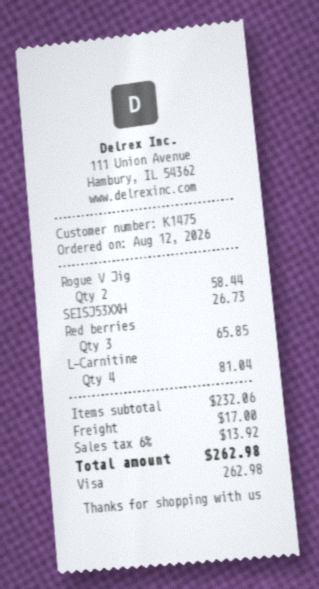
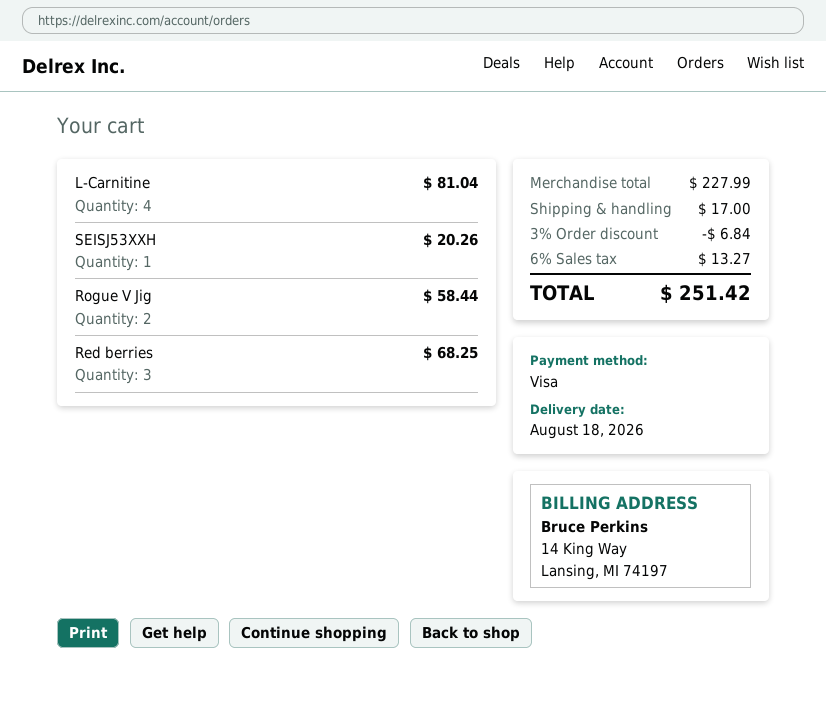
SEISJ53XXH: 1 for 26.73 -> 1 for 20.26
Red berries: 3 for 65.85 -> 3 for 68.25
subtotal: 232.06 -> 227.99
discount: none -> 3% = 6.84
tax: 6% = 13.92 -> 6% = 13.27
total: 262.98 -> 251.42

